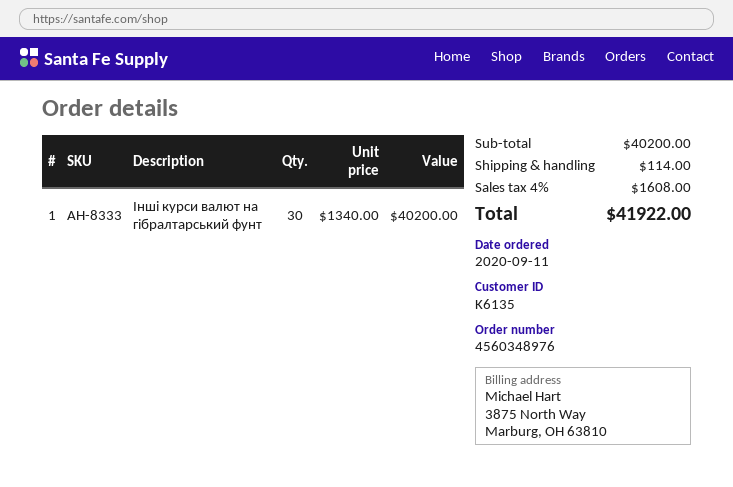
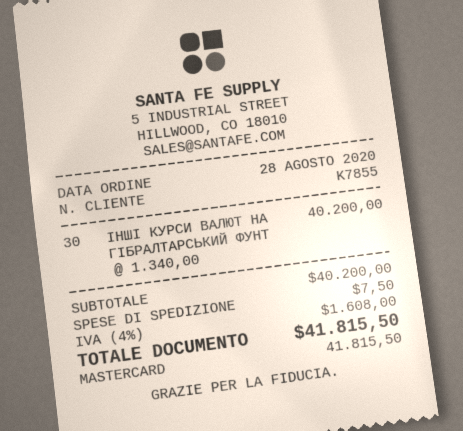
order date: 2020-09-11 -> 2020-08-28
customer number: K6135 -> K7855
shipping: 114.00 -> 7.50
total: 41922.00 -> 41815.50

